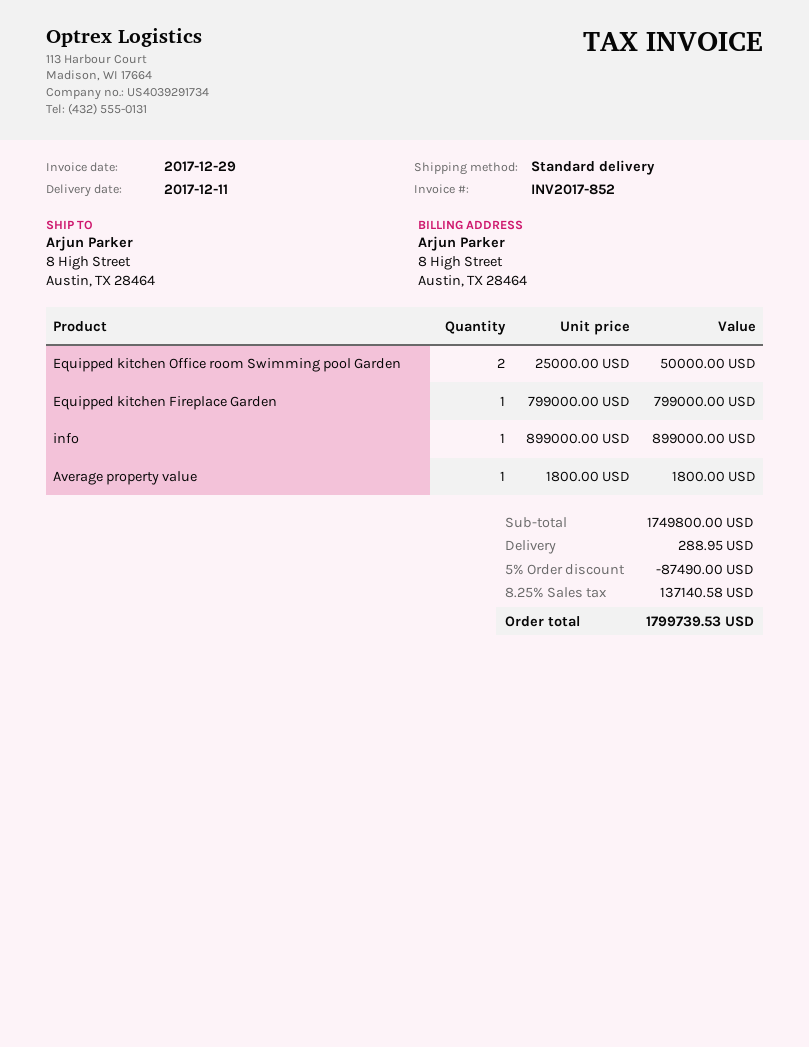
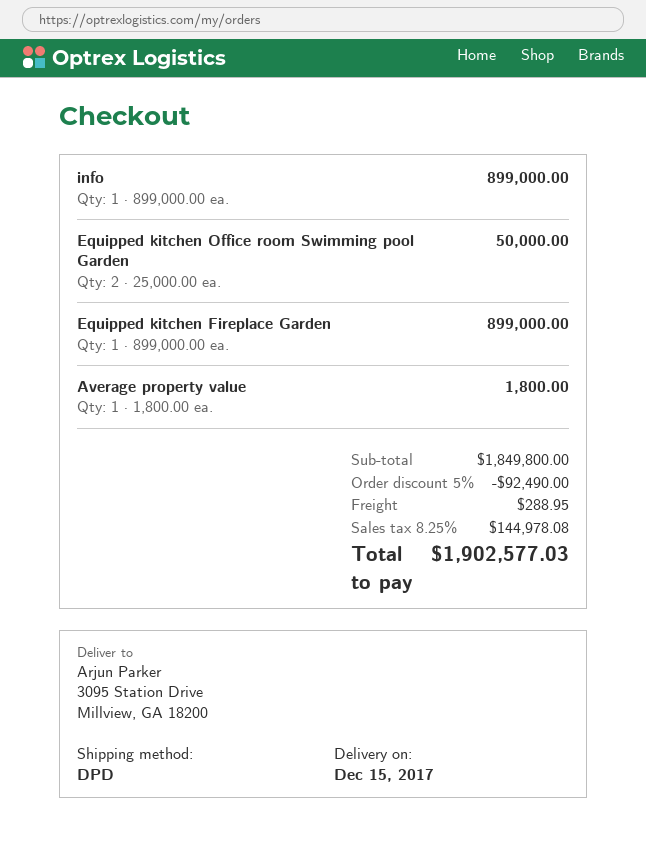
delivery date: 2017-12-11 -> 2017-12-15
shipping method: standard -> DPD
ship to: 8 High Street, Austin, TX 28464 -> 3095 Station Drive, Millview, GA 18200
Equipped kitchen Fireplace Garden: 1 x 799000.00 = 799000.00 -> 1 x 899000.00 = 899000.00
subtotal: 1749800.00 -> 1849800.00
discount: 5% = 87490.00 -> 5% = 92490.00
tax: 8.25% = 137140.58 -> 8.25% = 144978.08
total: 1799739.53 -> 1902577.03

